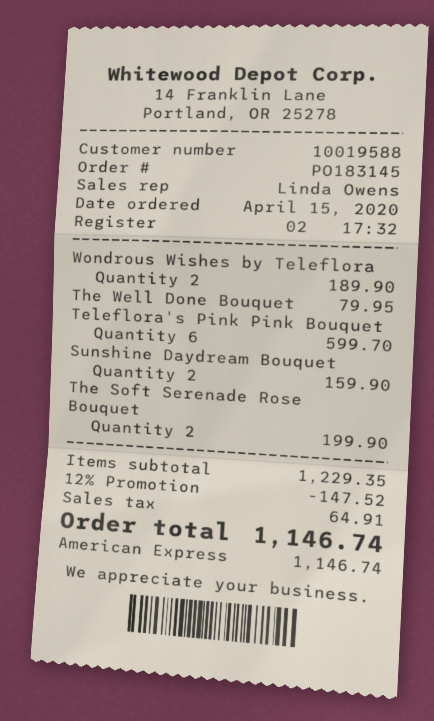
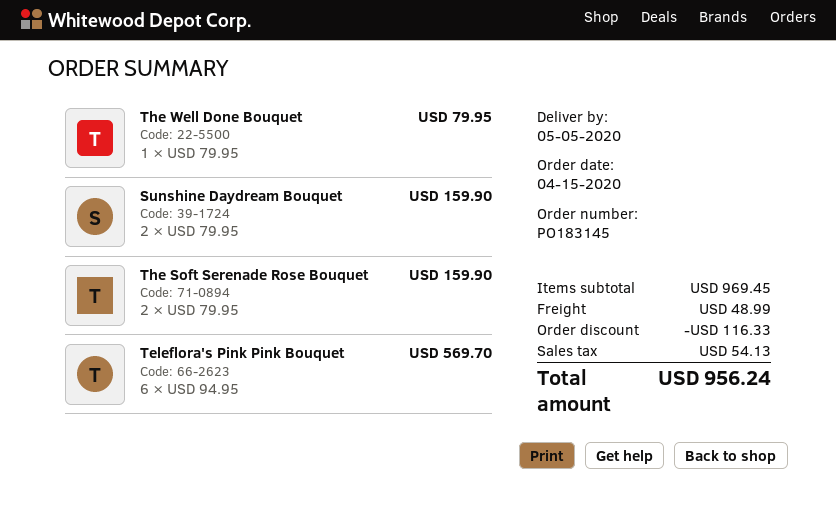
Wondrous Wishes by Teleflora: 2 for 189.90 -> none
Teleflora's Pink Pink Bouquet: 6 for 599.70 -> 6 for 569.70
The Soft Serenade Rose Bouquet: 2 for 199.90 -> 2 for 159.90
subtotal: 1229.35 -> 969.45
discount: 147.52 -> 116.33
shipping: none -> 48.99
tax: 64.91 -> 54.13
total: 1146.74 -> 956.24

